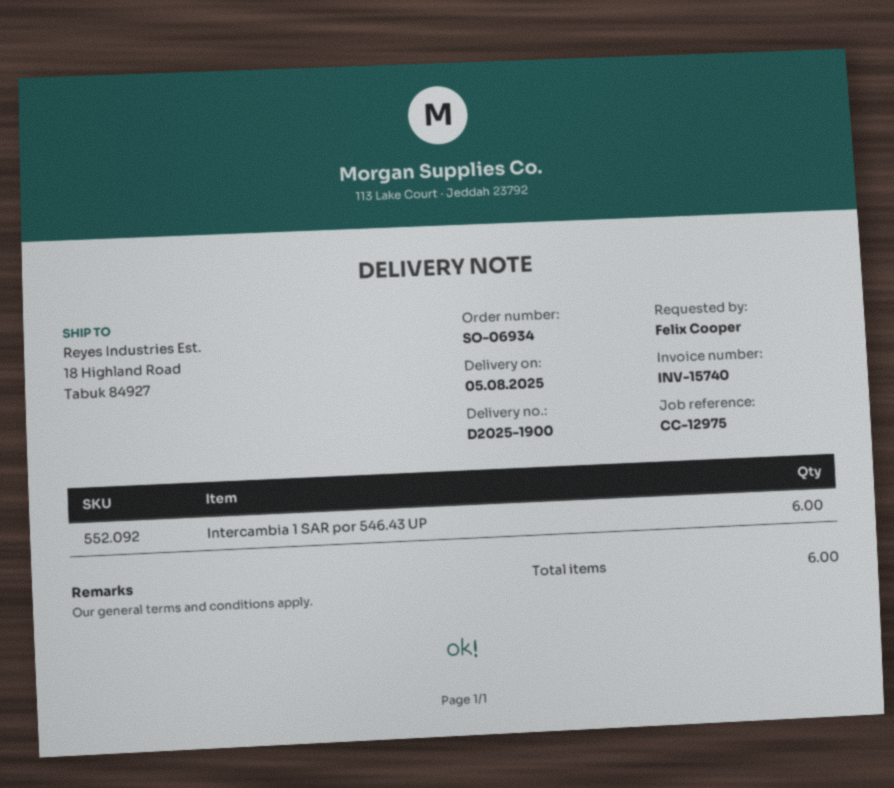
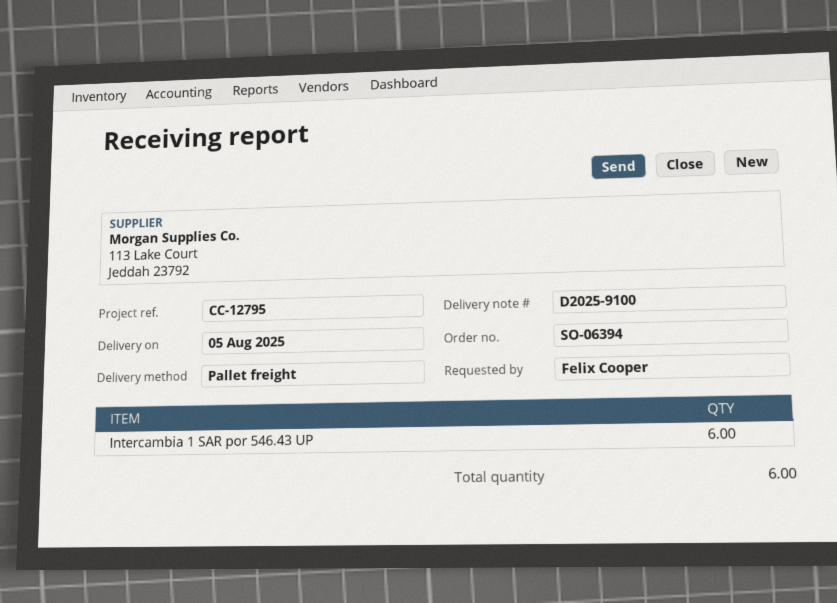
order number: SO-06934 -> SO-06394
delivery note number: D2025-1900 -> D2025-9100
reference: CC-12975 -> CC-12795

